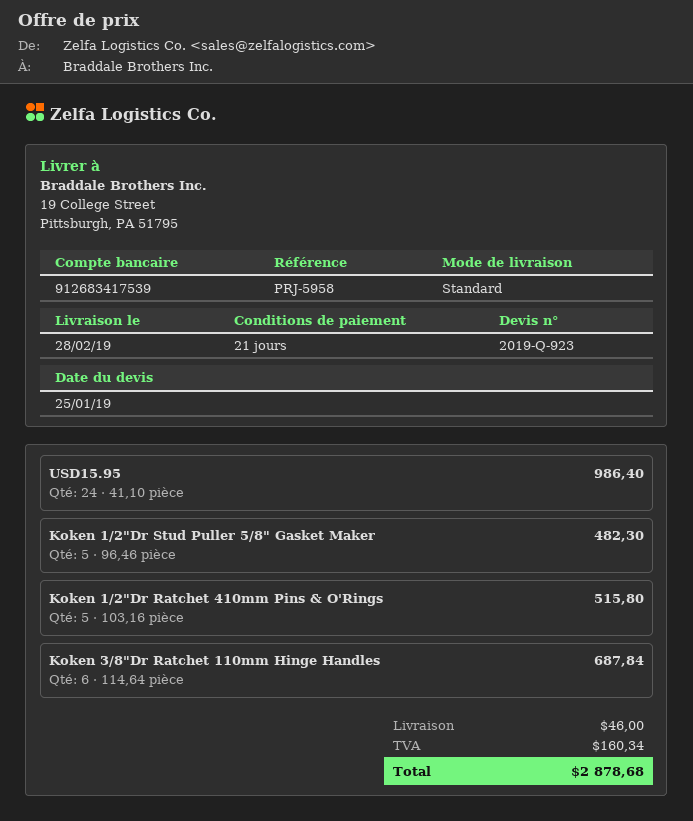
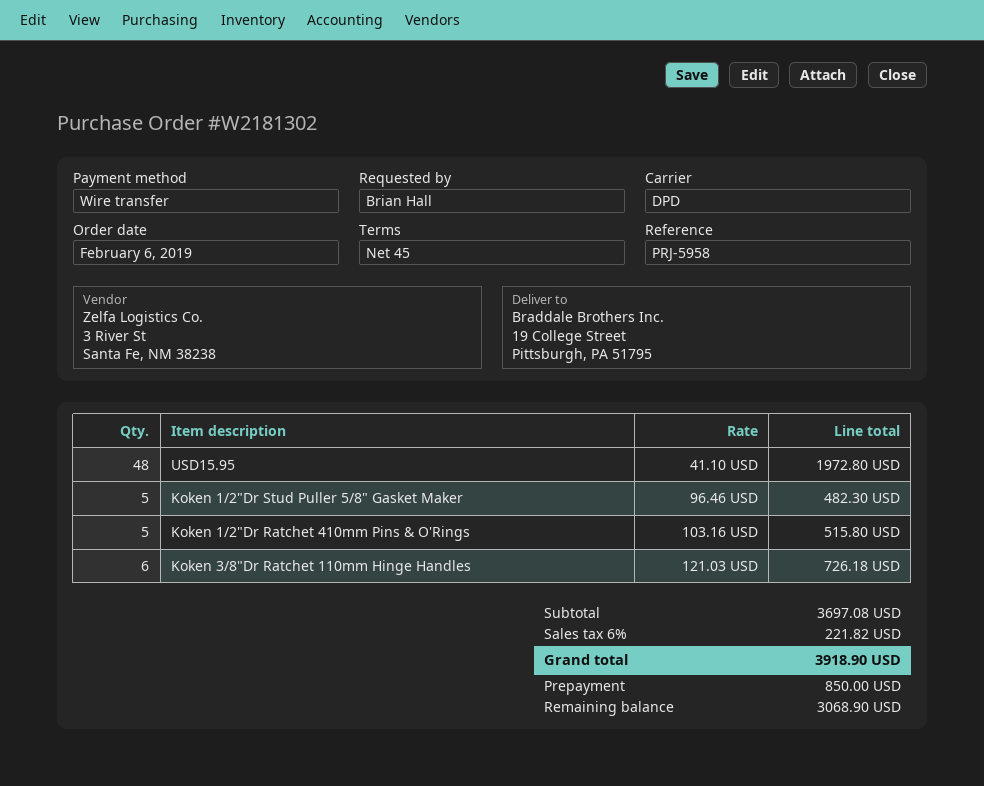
payment terms: 21 days -> 45 days
shipping method: standard -> DPD
USD15.95: 24 x 41.10 = 986.40 -> 48 x 41.10 = 1972.80
Koken 3/8"Dr Ratchet 110mm Hinge Handles: 6 x 114.64 = 687.84 -> 6 x 121.03 = 726.18
shipping: 46.00 -> none
tax: 160.34 -> 221.82
total: 2878.68 -> 3918.90

